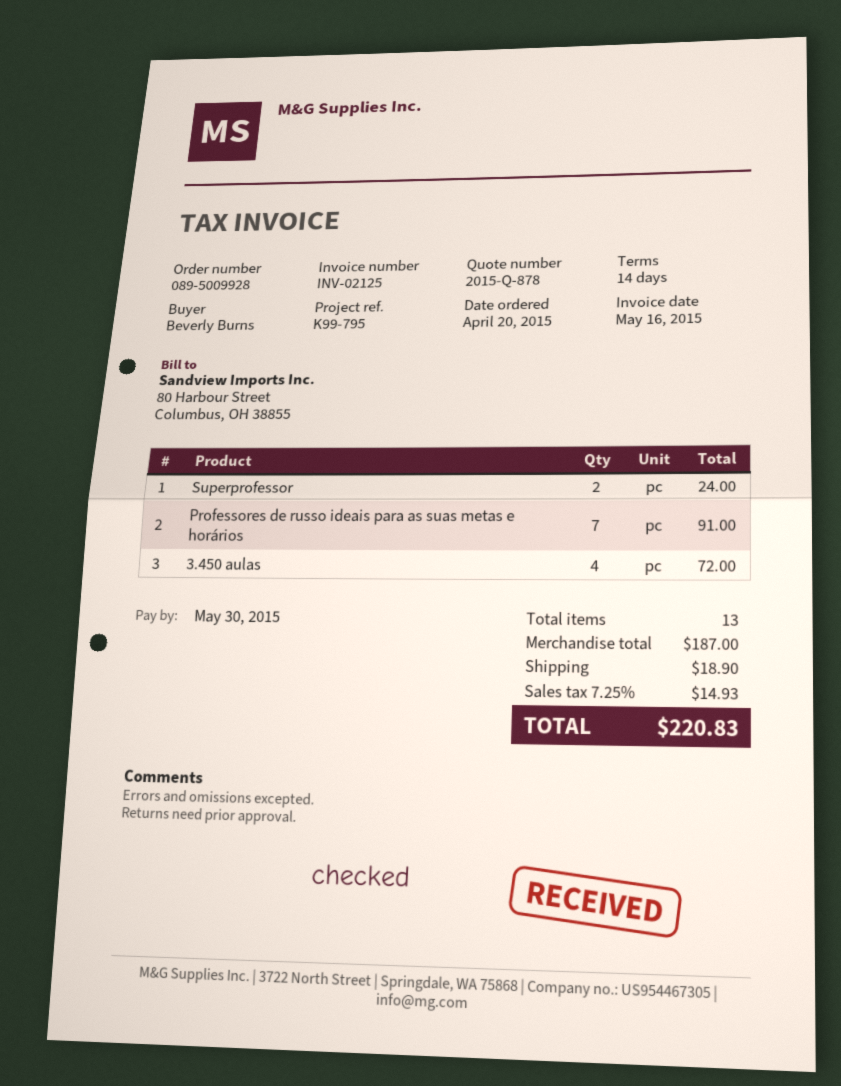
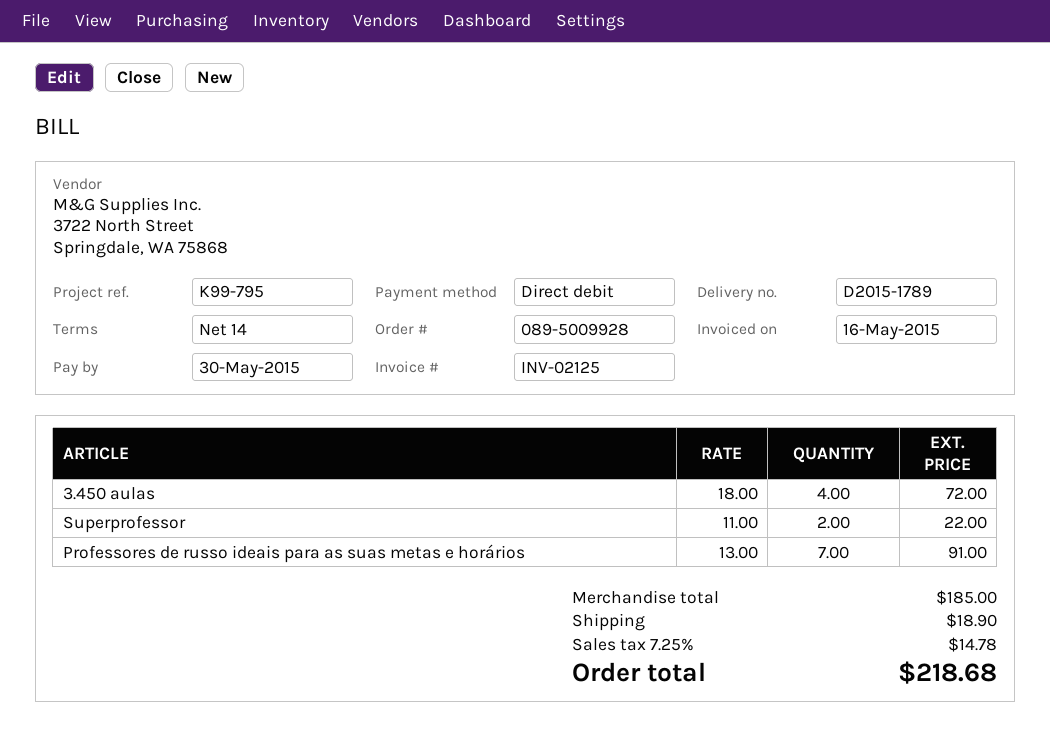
Superprofessor: 2 for 24.00 -> 2 for 22.00
subtotal: 187.00 -> 185.00
tax: 7.25% = 14.93 -> 7.25% = 14.78
total: 220.83 -> 218.68

